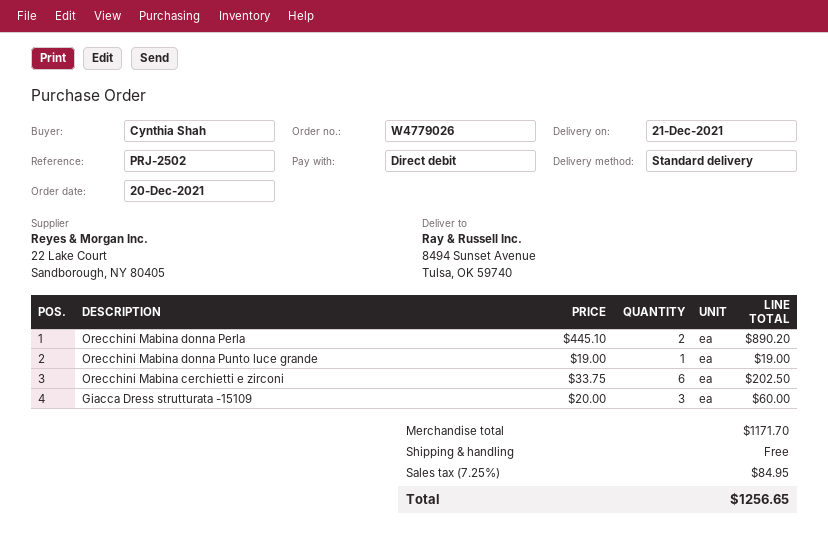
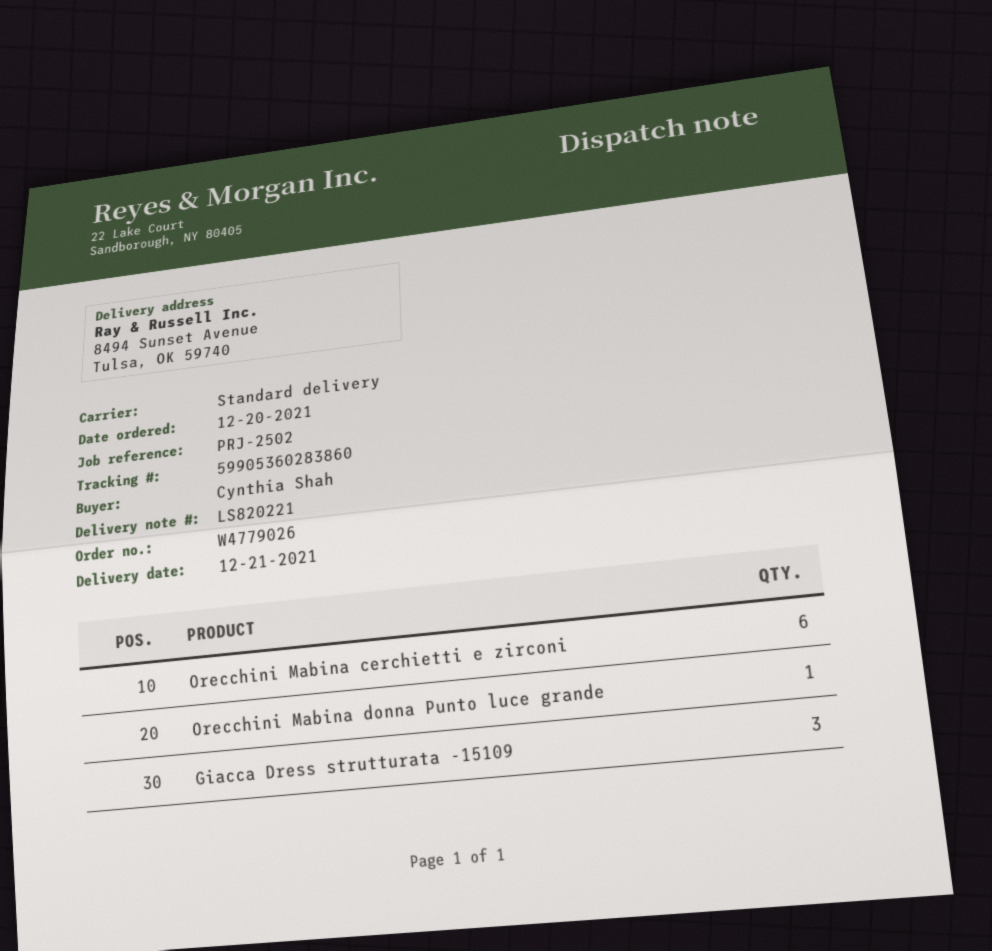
Orecchini Mabina donna Perla: 2 -> none

